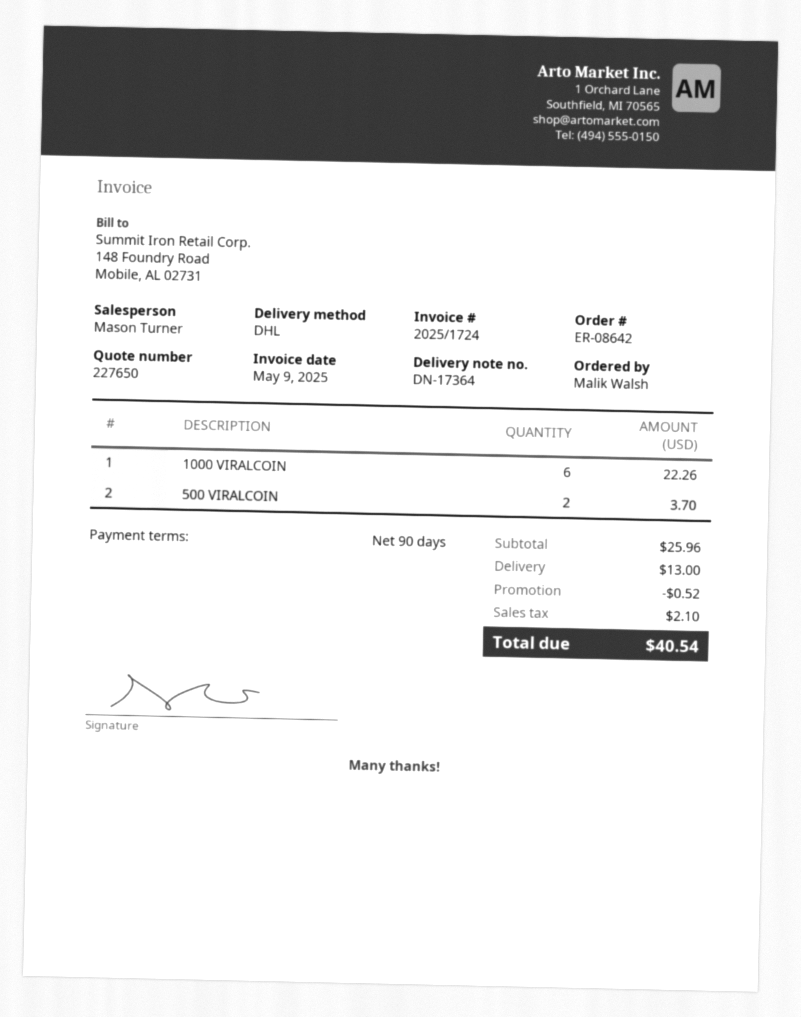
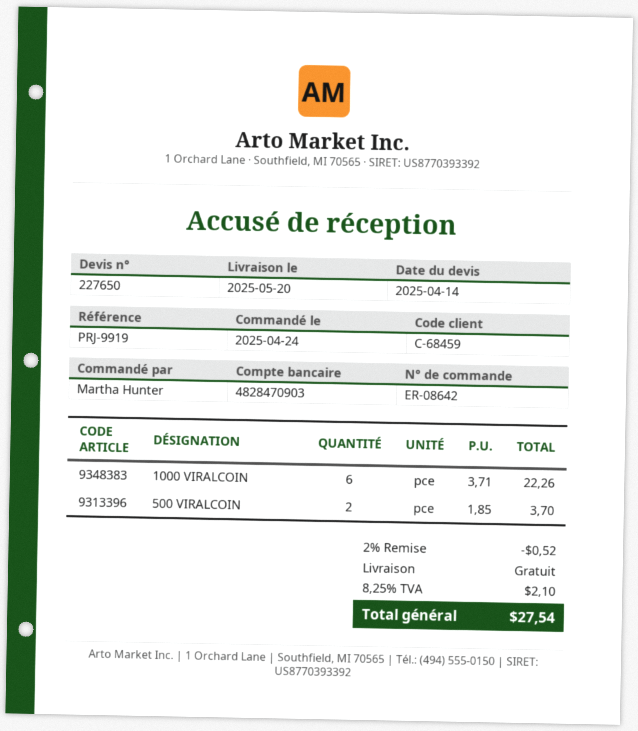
ordered by: Malik Walsh -> Martha Hunter
shipping: 13.00 -> 0.00
total: 40.54 -> 27.54

